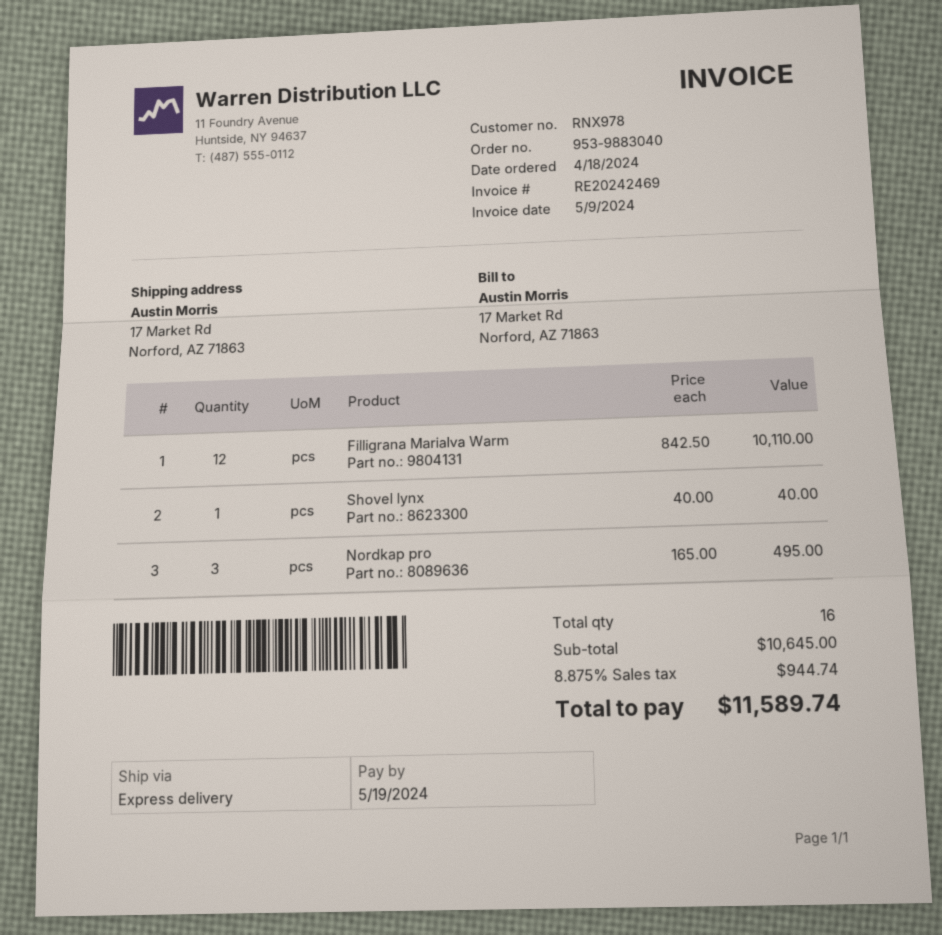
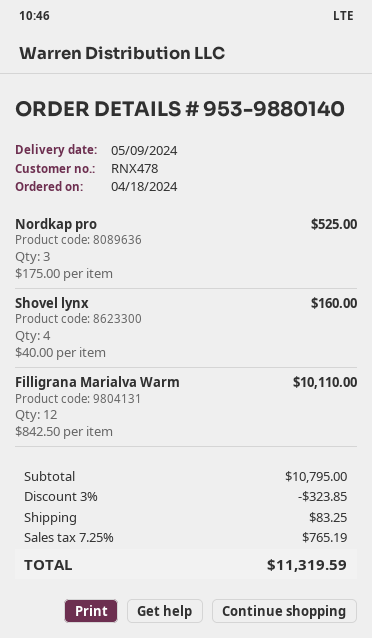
order number: 953-9883040 -> 953-9880140
customer number: RNX978 -> RNX478
Shovel lynx: 1 x 40.00 = 40.00 -> 4 x 40.00 = 160.00
Nordkap pro: 3 x 165.00 = 495.00 -> 3 x 175.00 = 525.00
subtotal: 10645.00 -> 10795.00
discount: none -> 3% = 323.85
shipping: none -> 83.25
tax: 8.875% = 944.74 -> 7.25% = 765.19
total: 11589.74 -> 11319.59

